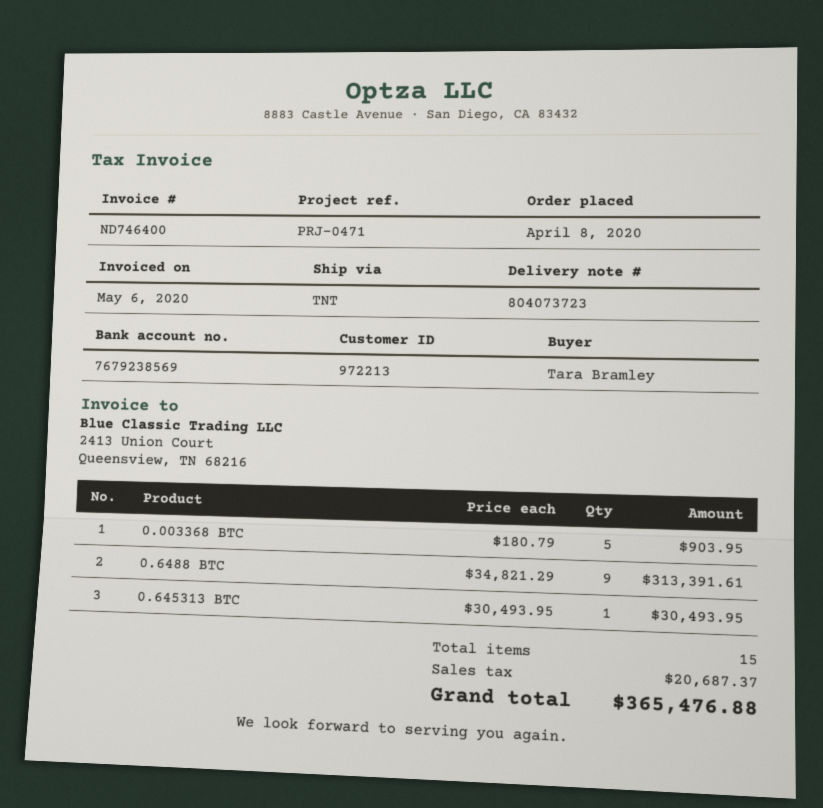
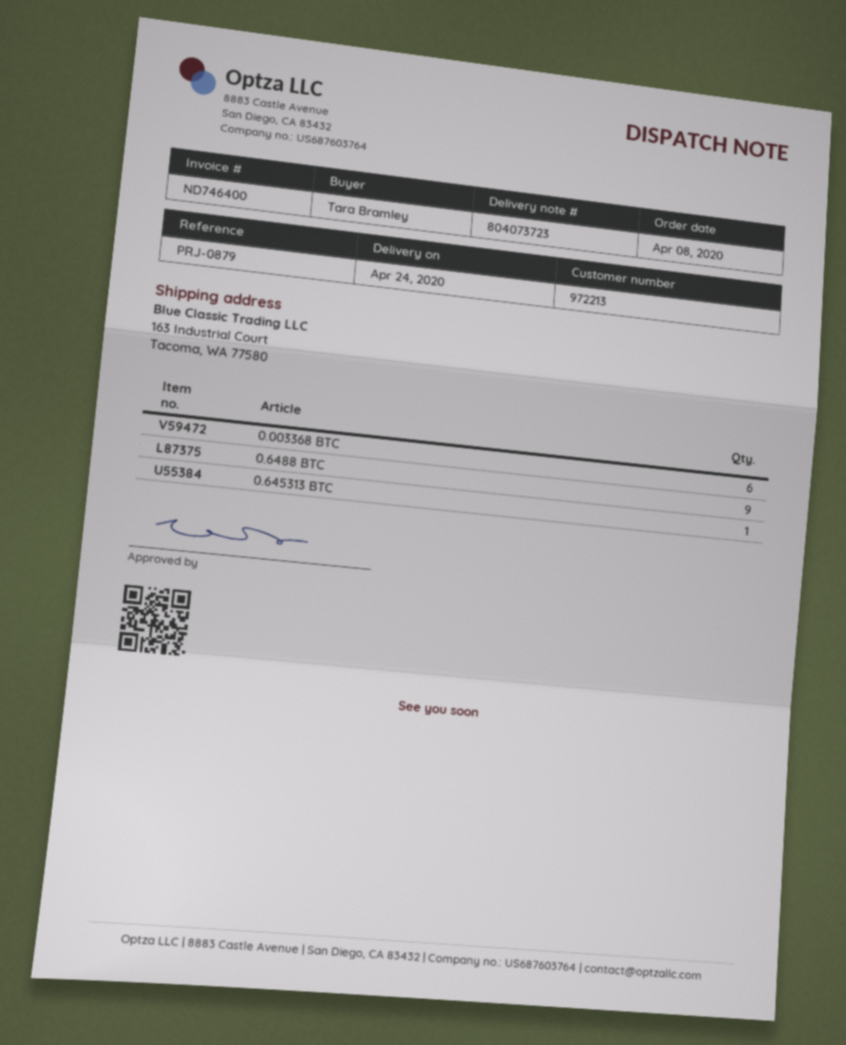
reference: PRJ-0471 -> PRJ-0879
0.003368 BTC: 5 -> 6

